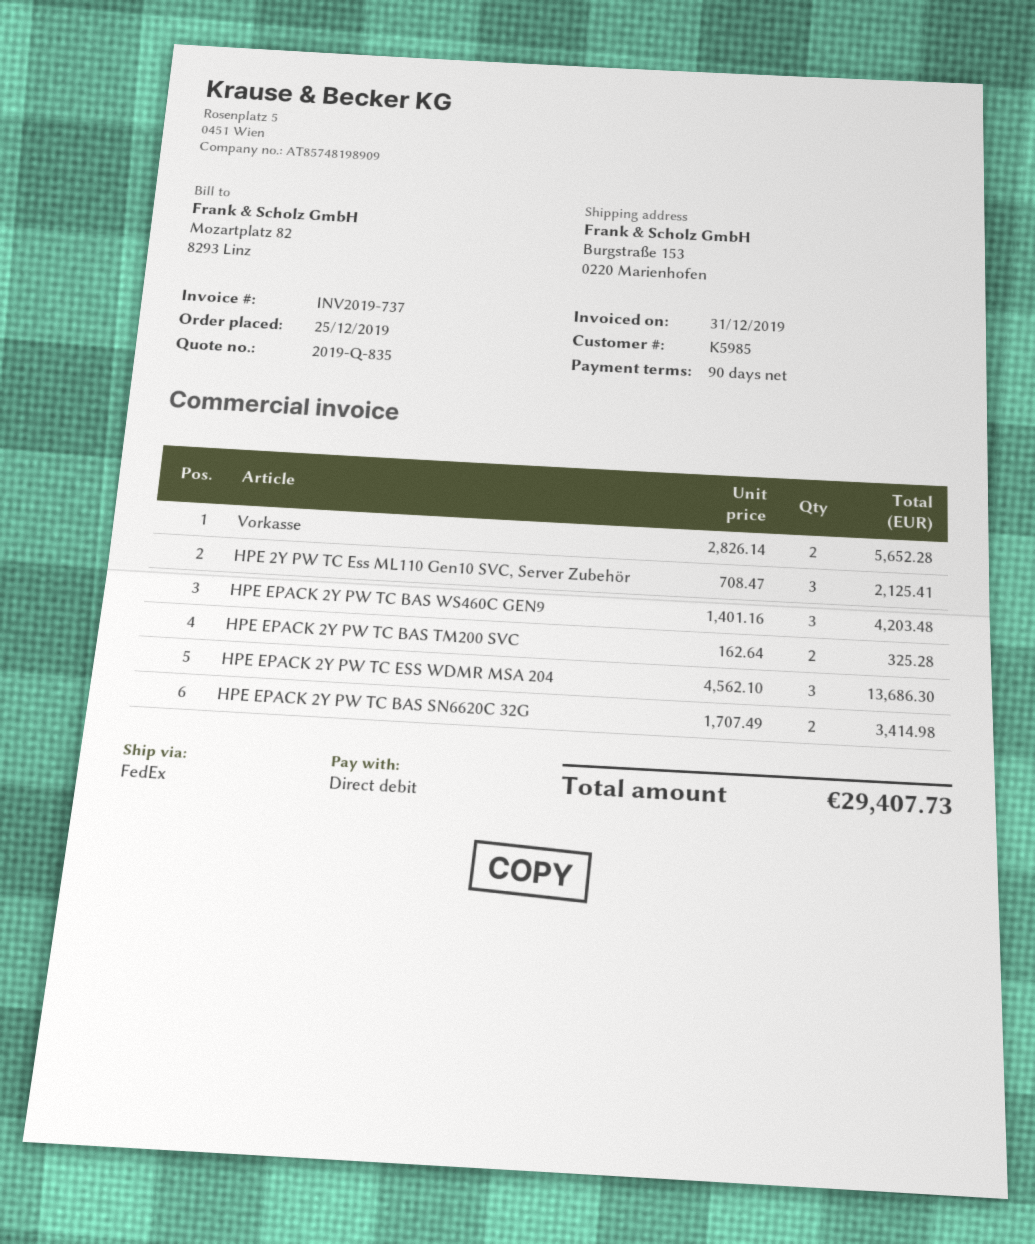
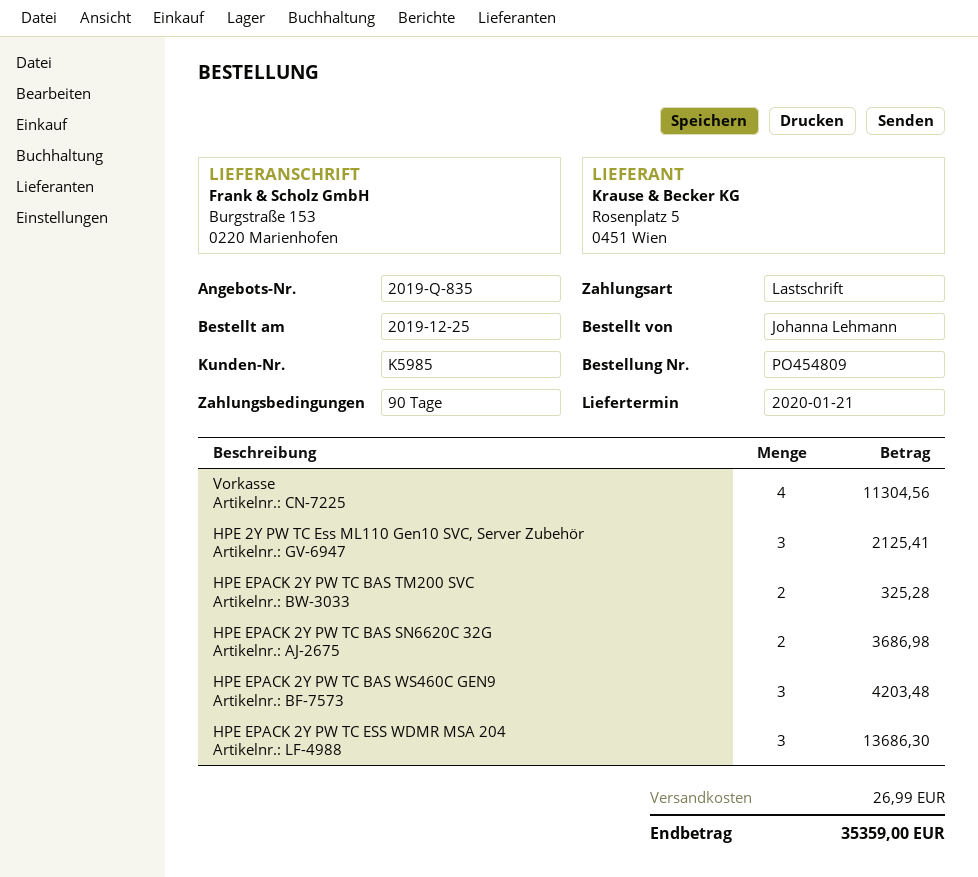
Vorkasse: 2 for 5652.28 -> 4 for 11304.56
HPE EPACK 2Y PW TC BAS SN6620C 32G: 2 for 3414.98 -> 2 for 3686.98
shipping: none -> 26.99
total: 29407.73 -> 35359.00

